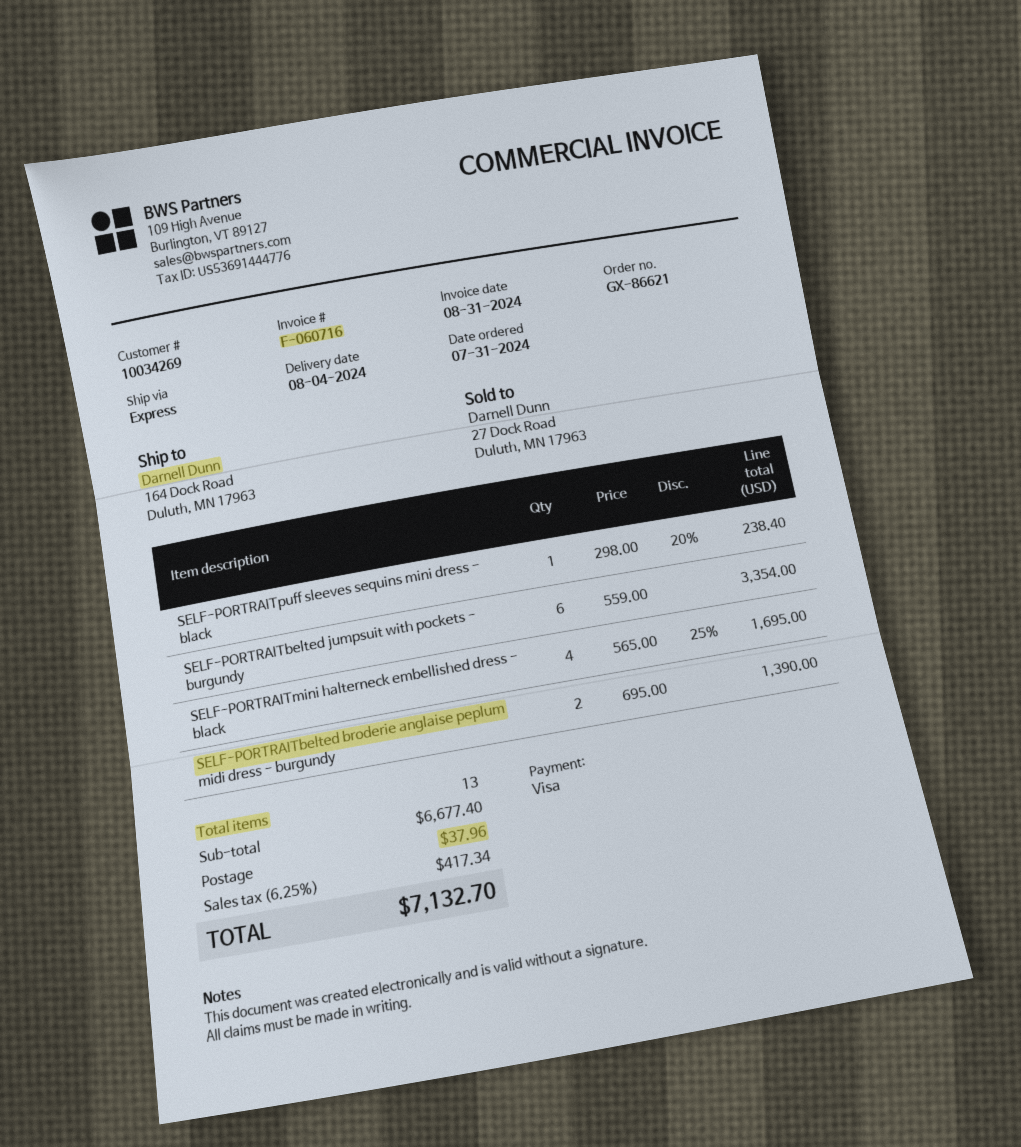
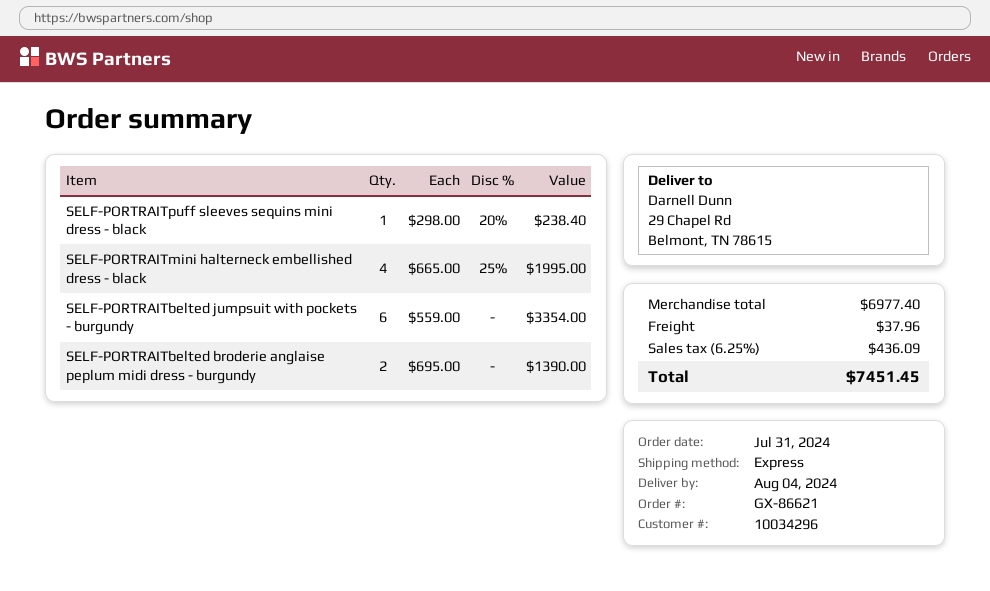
customer number: 10034269 -> 10034296
ship to: 164 Dock Road, Duluth, MN 17963 -> 29 Chapel Rd, Belmont, TN 78615
SELF-PORTRAITmini halterneck embellished dress - black: 4 x 565.00 - 25% = 1695.00 -> 4 x 665.00 - 25% = 1995.00
subtotal: 6677.40 -> 6977.40
tax: 6.25% = 417.34 -> 6.25% = 436.09
total: 7132.70 -> 7451.45

